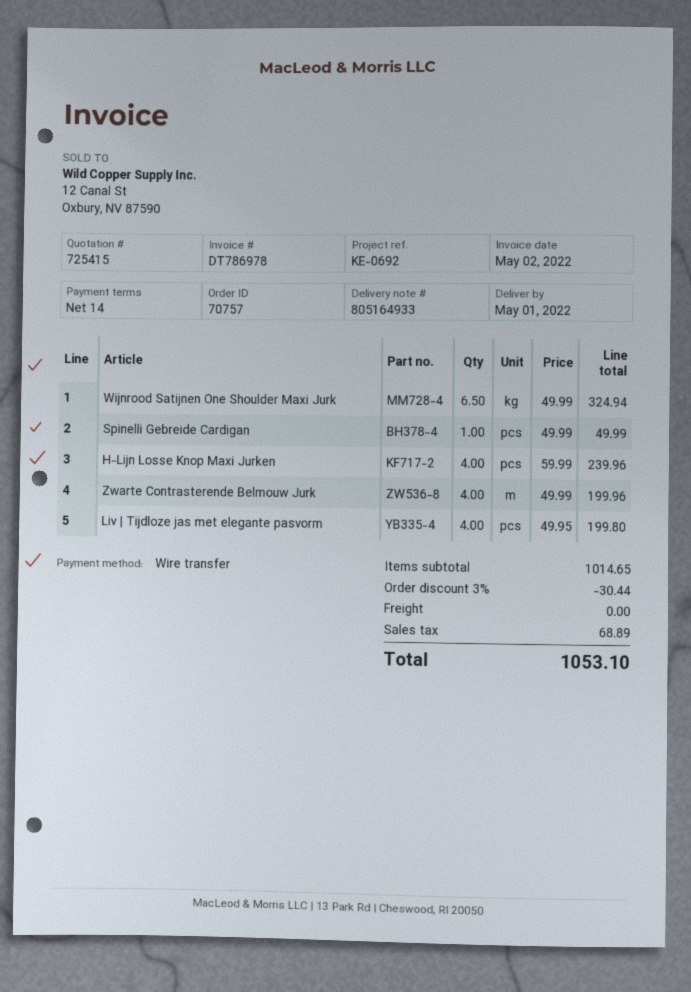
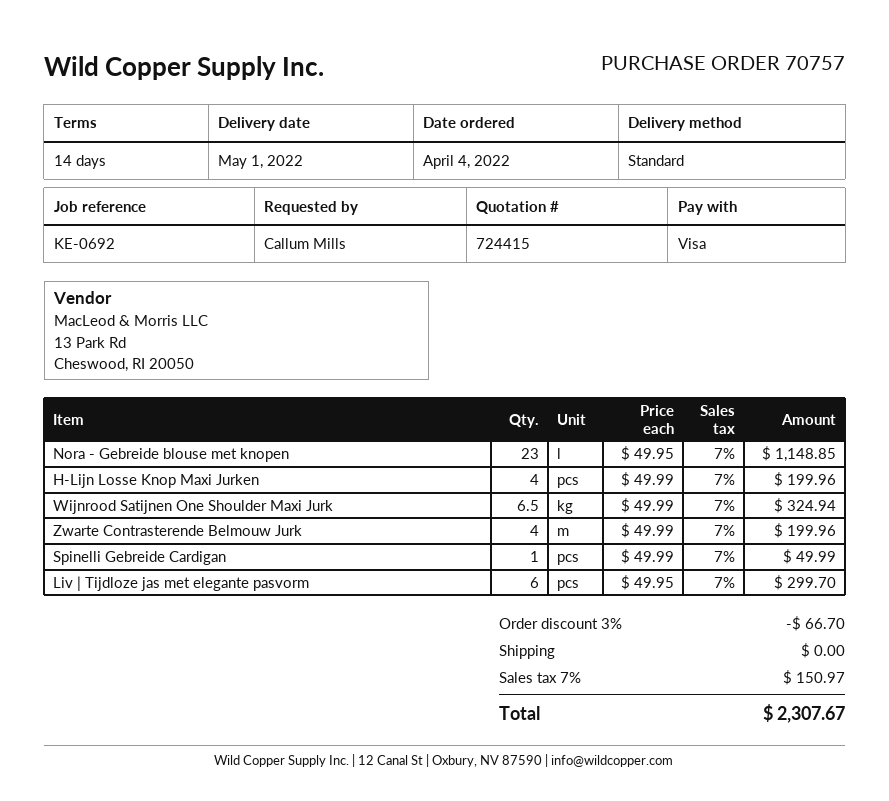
quote number: 725415 -> 724415
payment method: bank transfer -> Visa
H-Lijn Losse Knop Maxi Jurken: 4 x 59.99 = 239.96 -> 4 x 49.99 = 199.96
Liv | Tijdloze jas met elegante pasvorm: 4 x 49.95 = 199.80 -> 6 x 49.95 = 299.70
Nora - Gebreide blouse met knopen: none -> 23 x 49.95 = 1148.85
discount: 3% = 30.44 -> 3% = 66.70
tax: 68.89 -> 150.97
total: 1053.10 -> 2307.67

